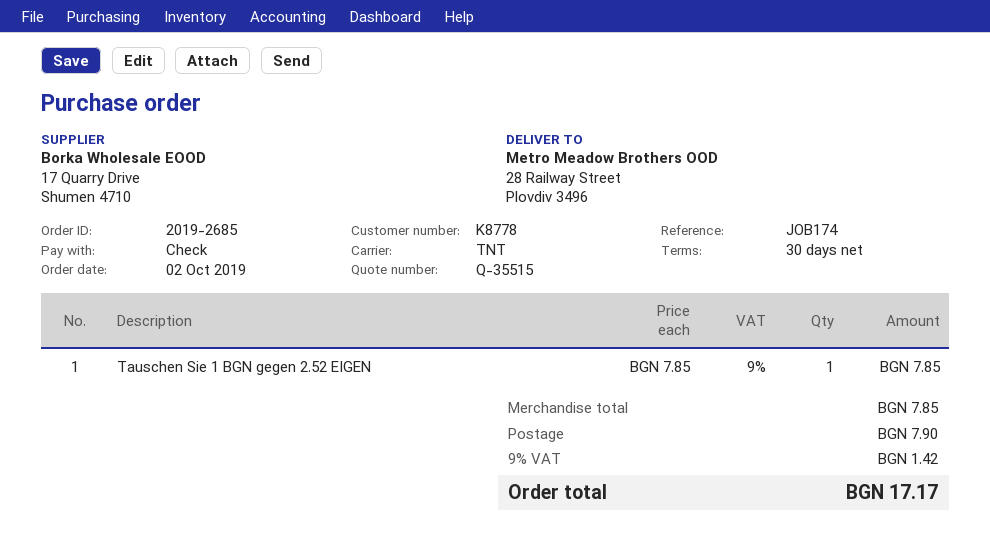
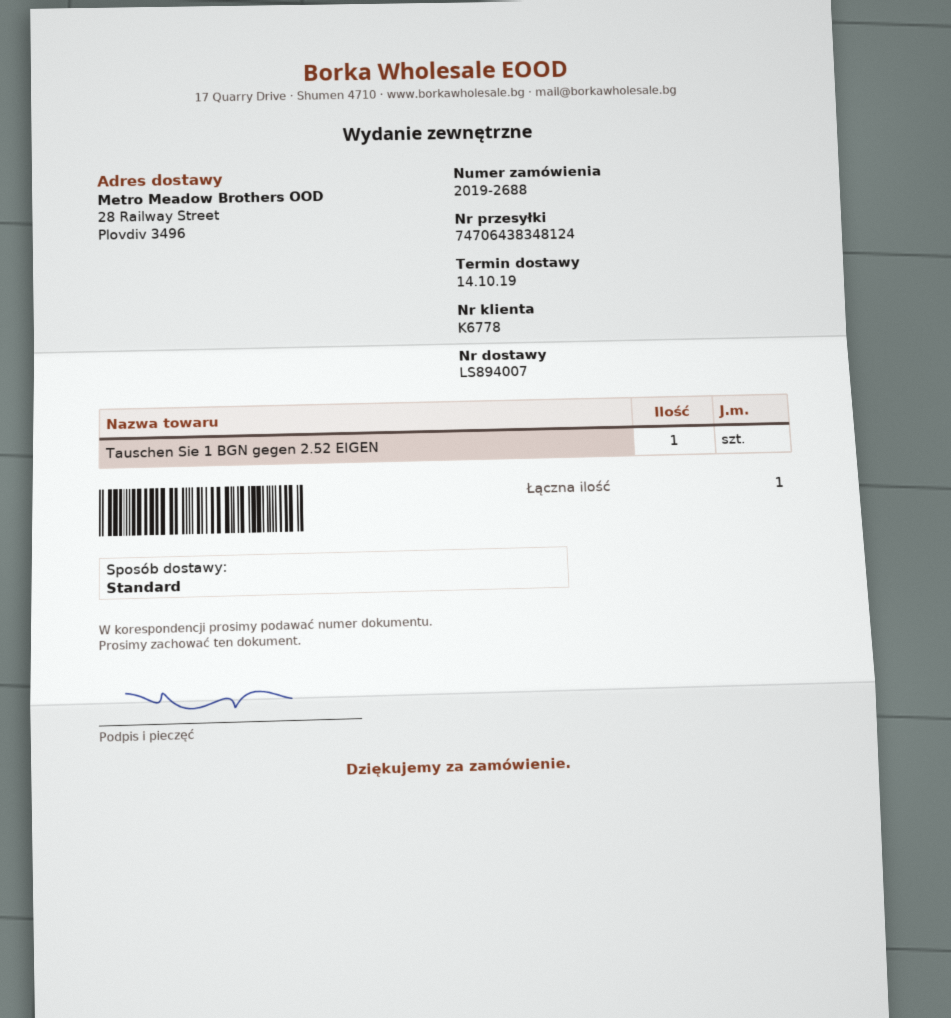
order number: 2019-2685 -> 2019-2688
customer number: K8778 -> K6778
shipping method: TNT -> standard

